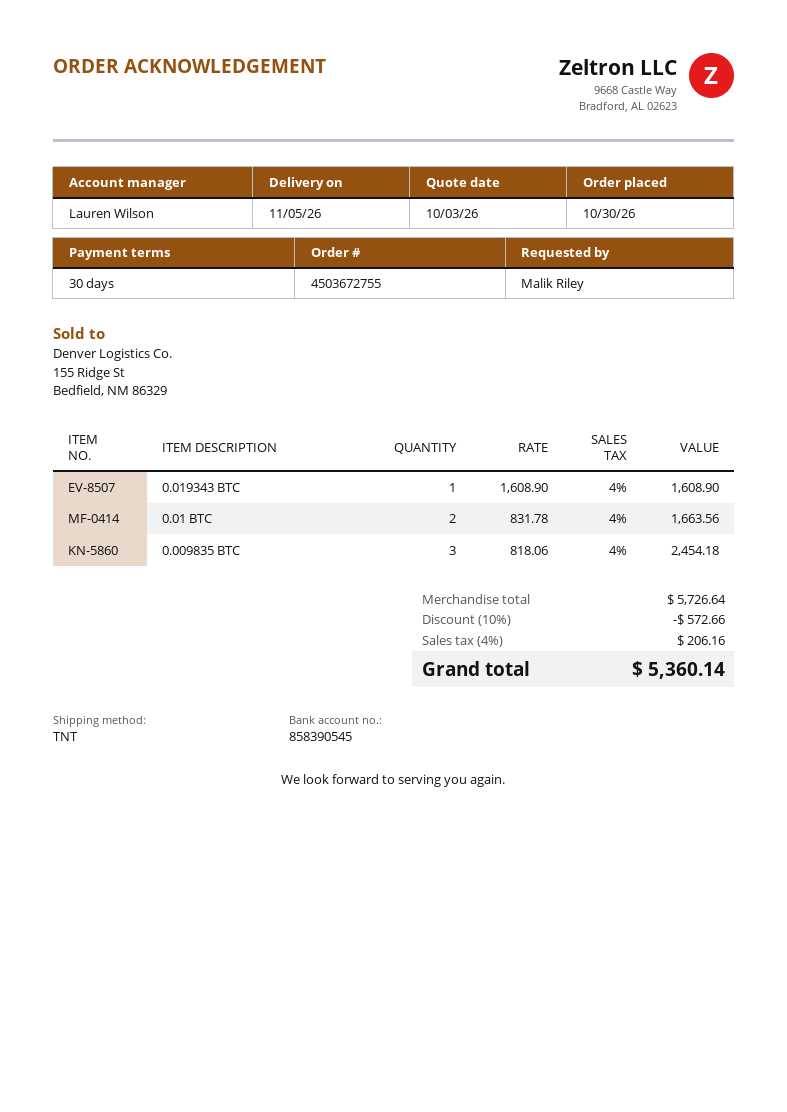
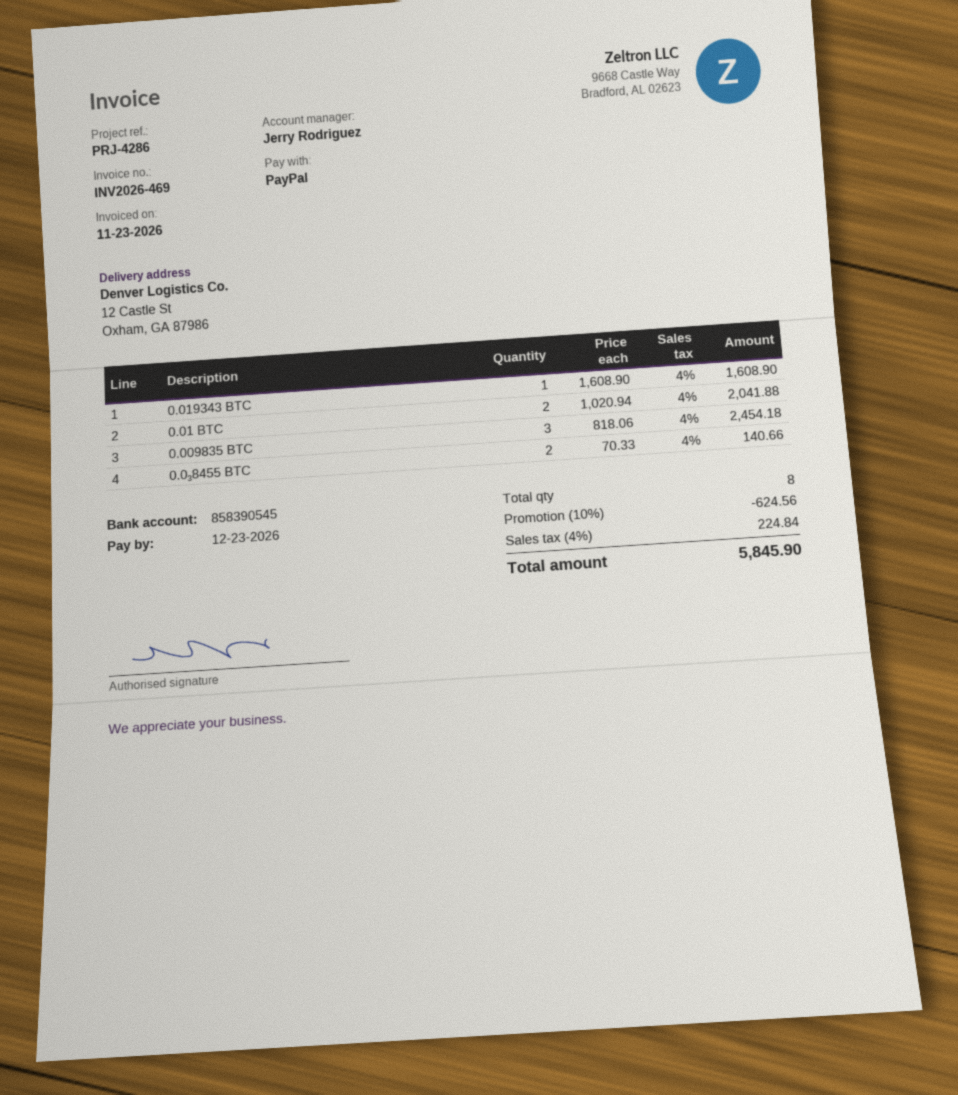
sales rep: Lauren Wilson -> Jerry Rodriguez
0.01 BTC: 2 x 831.78 = 1663.56 -> 2 x 1020.94 = 2041.88
0.0₃8455 BTC: none -> 2 x 70.33 = 140.66
discount: 10% = 572.66 -> 10% = 624.56
tax: 4% = 206.16 -> 4% = 224.84
total: 5360.14 -> 5845.90

